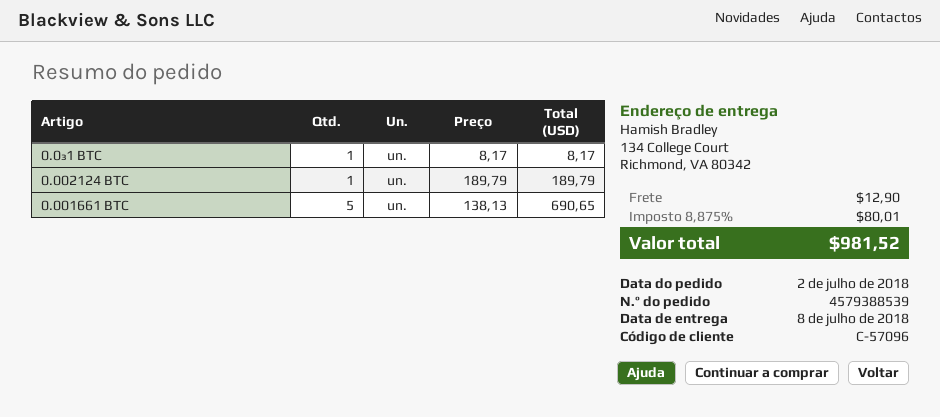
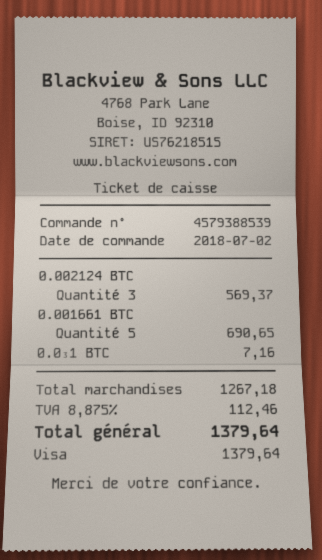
0.0₃1 BTC: 1 for 8.17 -> 1 for 7.16
0.002124 BTC: 1 for 189.79 -> 3 for 569.37
shipping: 12.90 -> none
tax: 8.875% = 80.01 -> 8.875% = 112.46
total: 981.52 -> 1379.64

